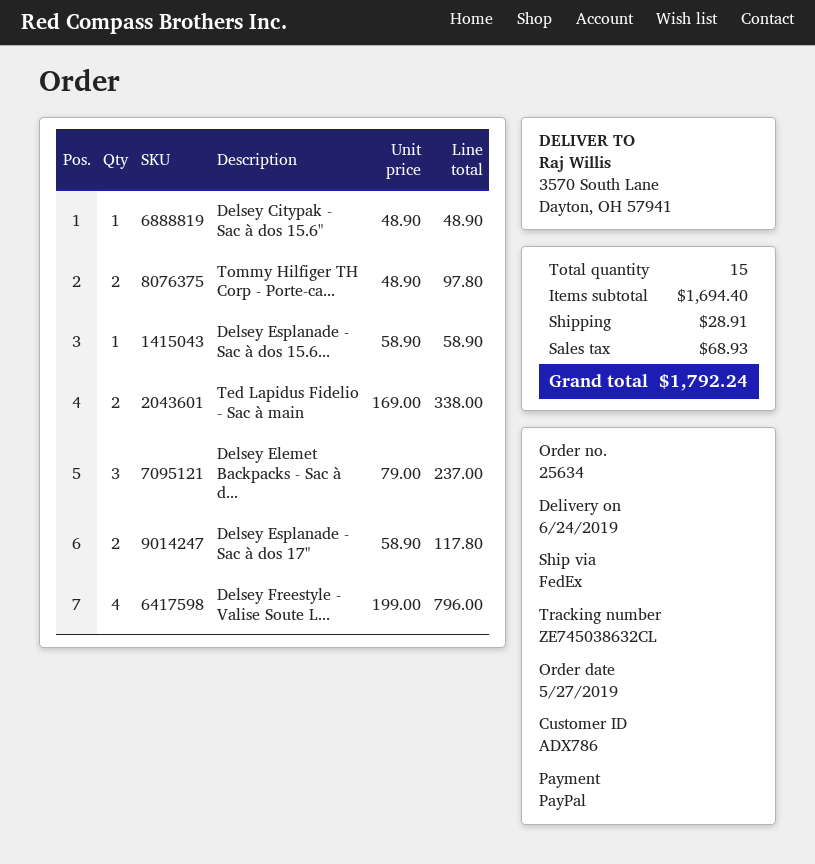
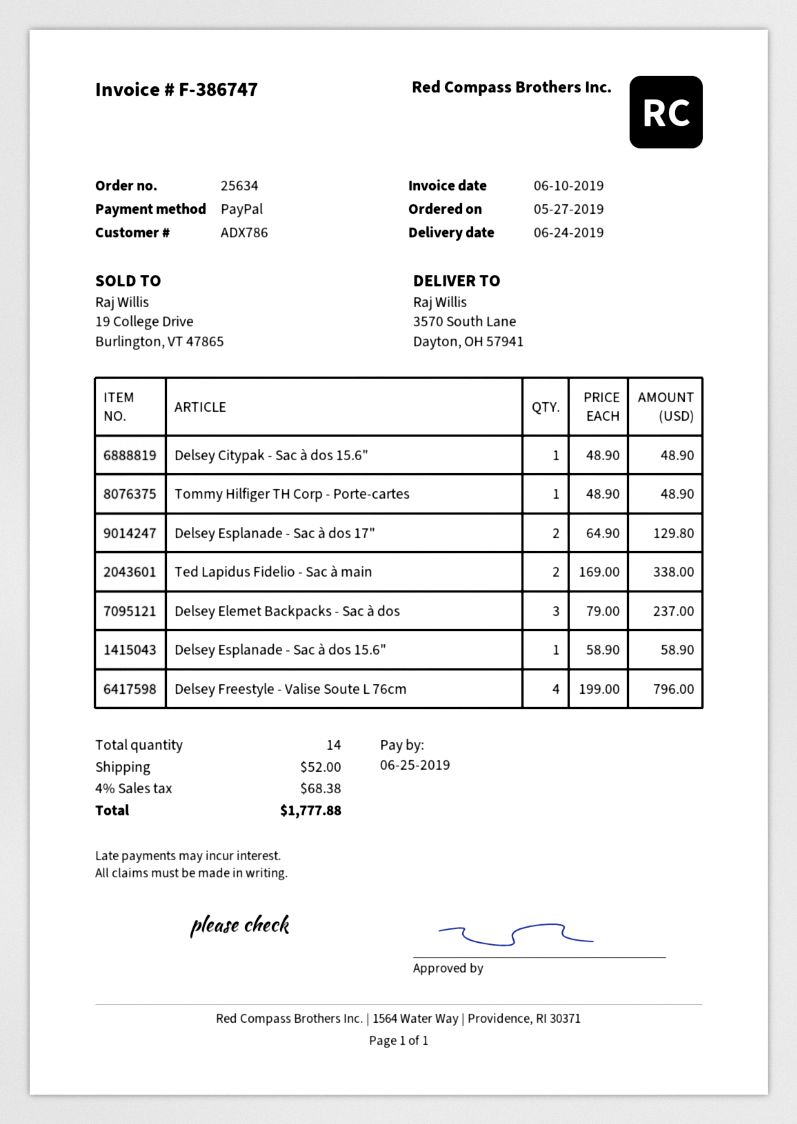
Tommy Hilfiger TH Corp - Porte-ca...: 2 x 48.90 = 97.80 -> 1 x 48.90 = 48.90
Delsey Esplanade - Sac à dos 17": 2 x 58.90 = 117.80 -> 2 x 64.90 = 129.80
total quantity: 15 -> 14
shipping: 28.91 -> 52.00
tax: 68.93 -> 68.38
total: 1792.24 -> 1777.88

